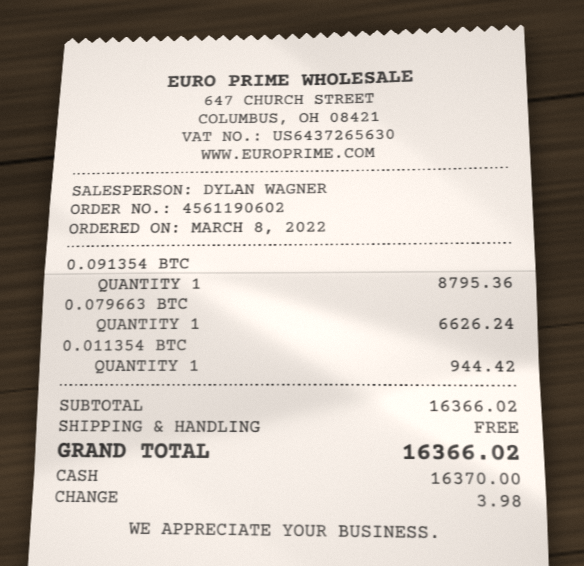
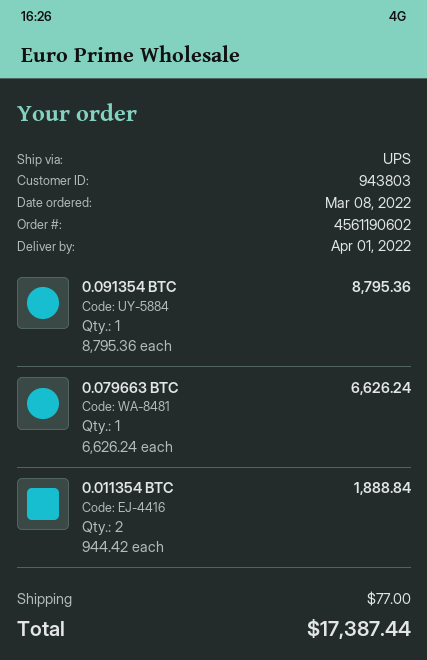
0.011354 BTC: 1 for 944.42 -> 2 for 1888.84
shipping: 0.00 -> 77.00
total: 16366.02 -> 17387.44

